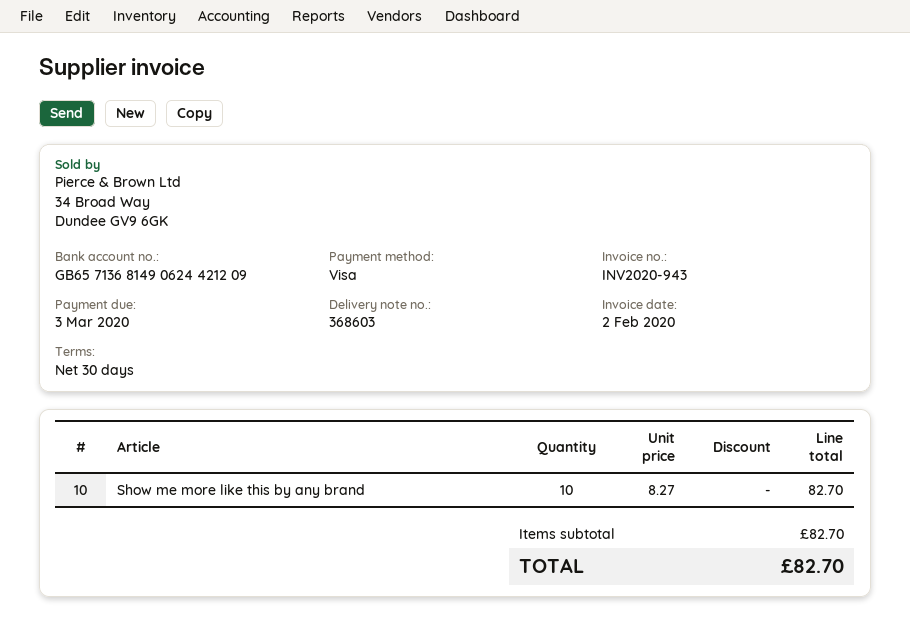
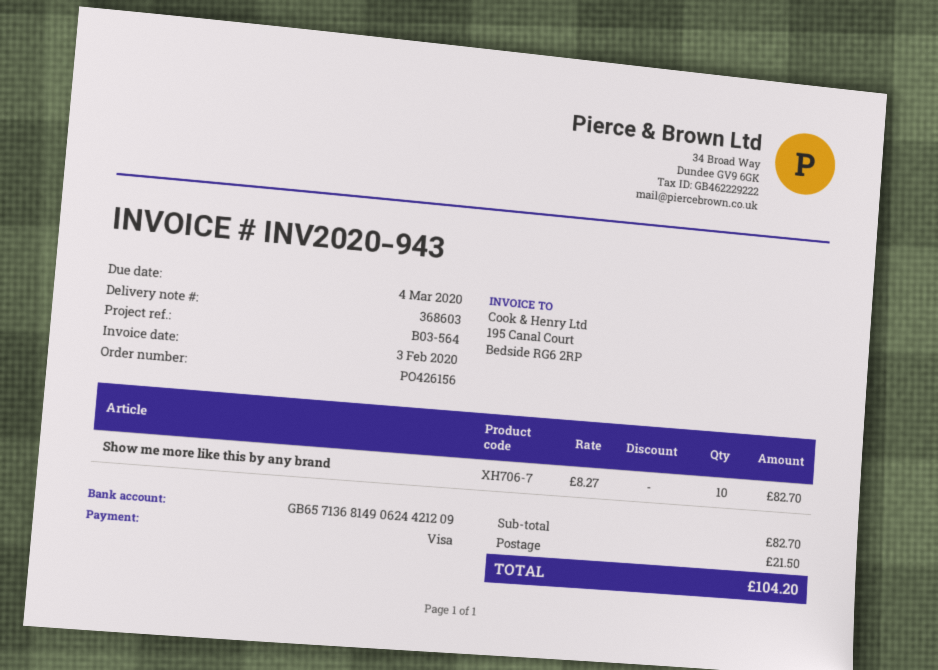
invoice date: 2020-02-02 -> 2020-02-03
due date: 2020-03-03 -> 2020-03-04
shipping: none -> 21.50
total: 82.70 -> 104.20

